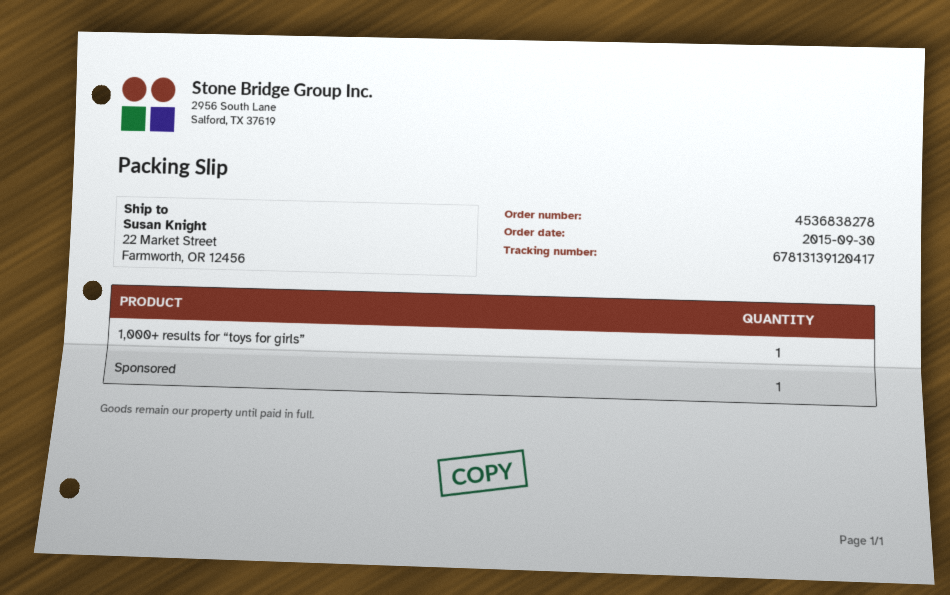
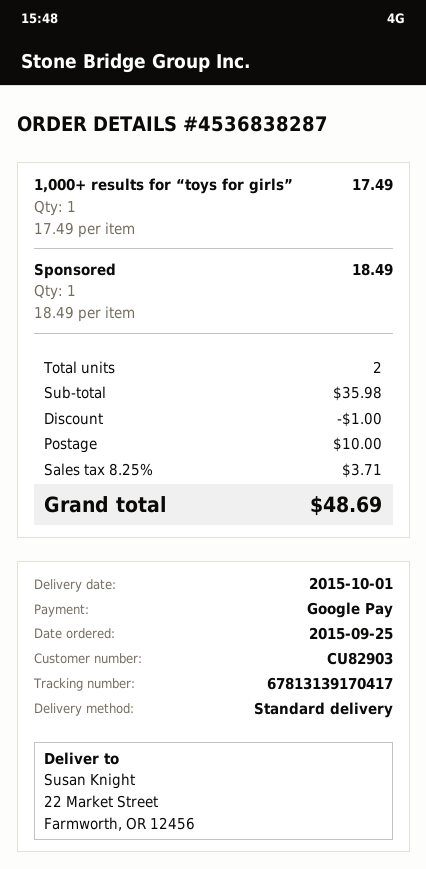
order number: 4536838278 -> 4536838287
order date: 2015-09-30 -> 2015-09-25
tracking number: 67813139120417 -> 67813139170417

